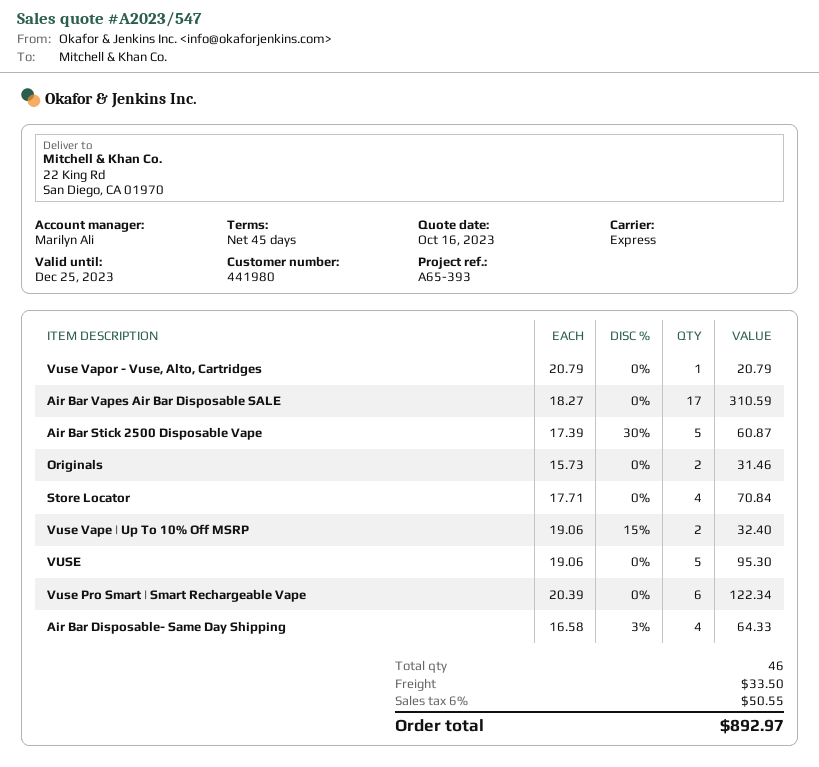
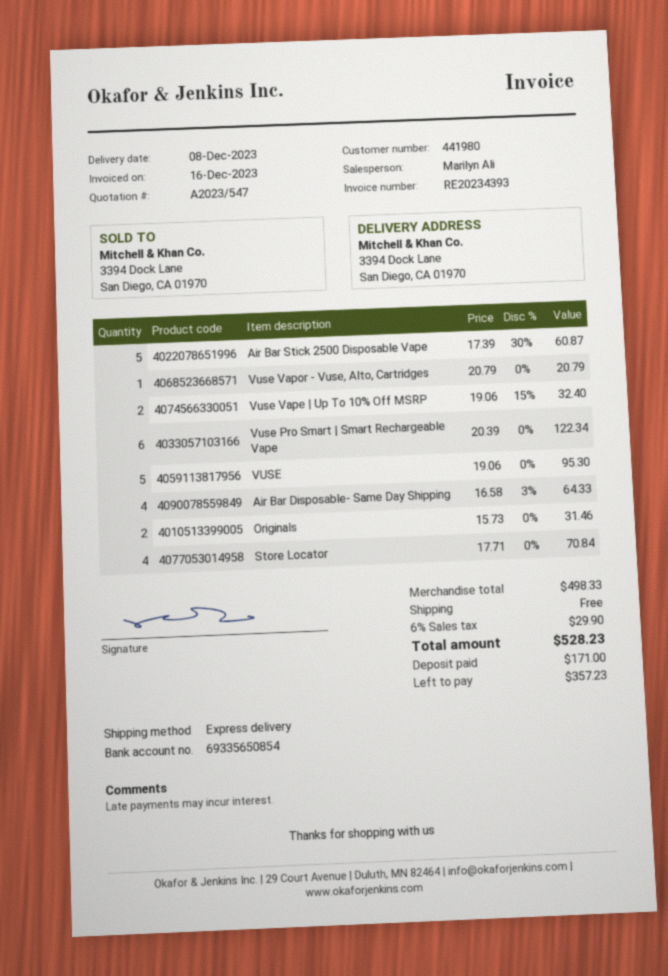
ship to: 22 King Rd, San Diego, CA 01970 -> 3394 Dock Lane, San Diego, CA 01970
Air Bar Vapes Air Bar Disposable SALE: 17 x 18.27 = 310.59 -> none
shipping: 33.50 -> 0.00
tax: 6% = 50.55 -> 6% = 29.90
total: 892.97 -> 528.23

